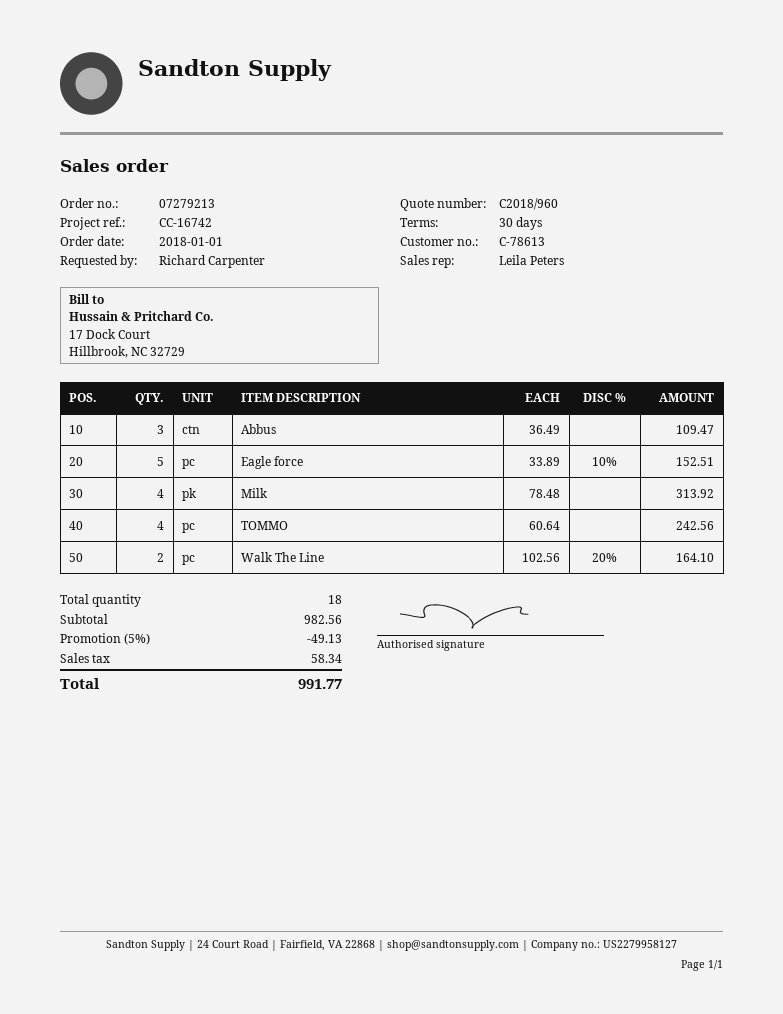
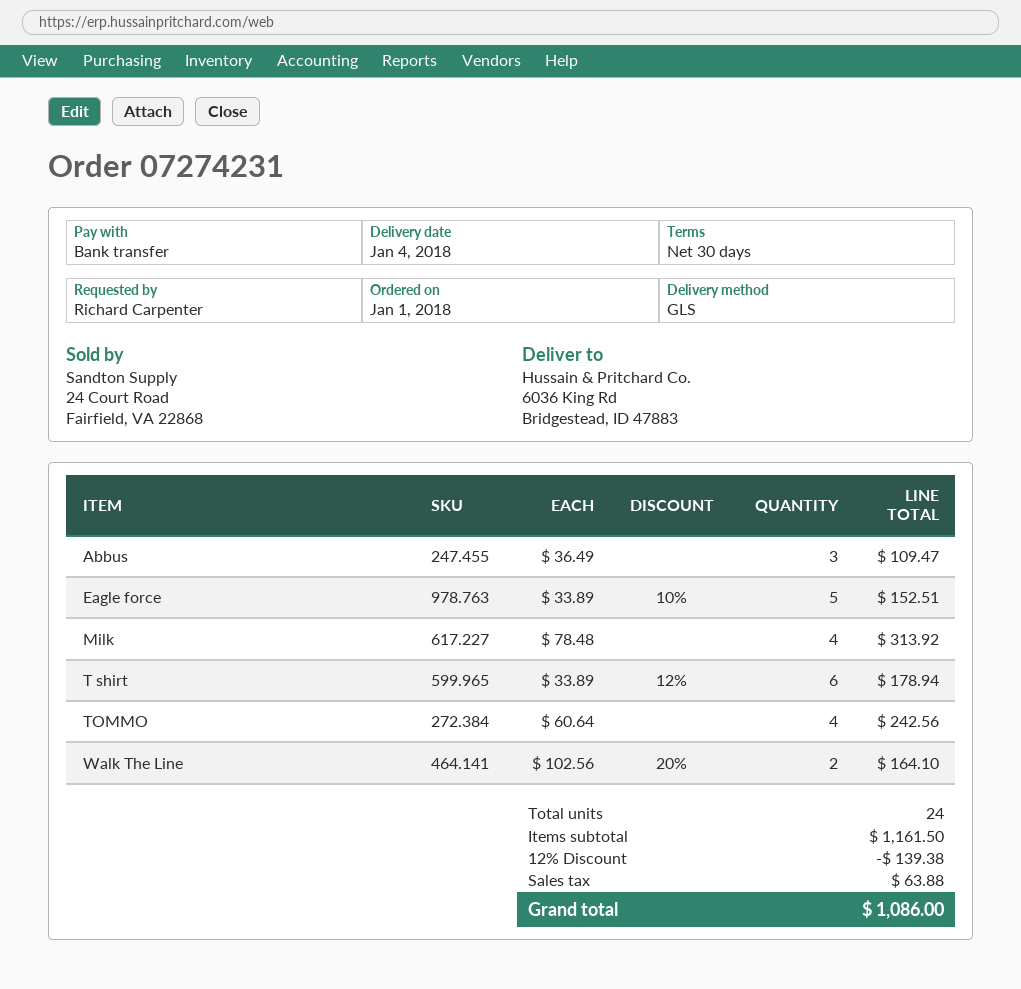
order number: 07279213 -> 07274231
T shirt: none -> 6 x 33.89 - 12% = 178.94
total quantity: 18 -> 24
subtotal: 982.56 -> 1161.50
discount: 5% = 49.13 -> 12% = 139.38
tax: 58.34 -> 63.88
total: 991.77 -> 1086.00

